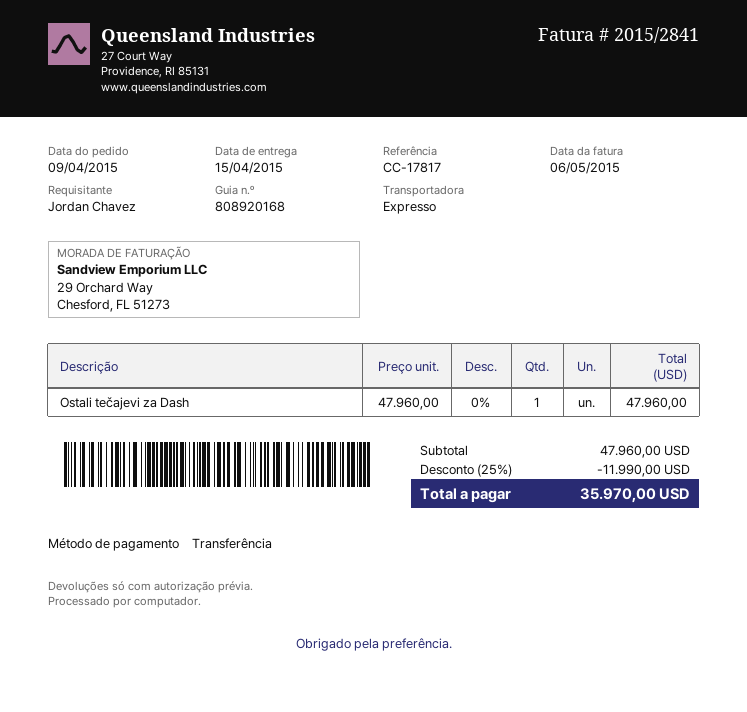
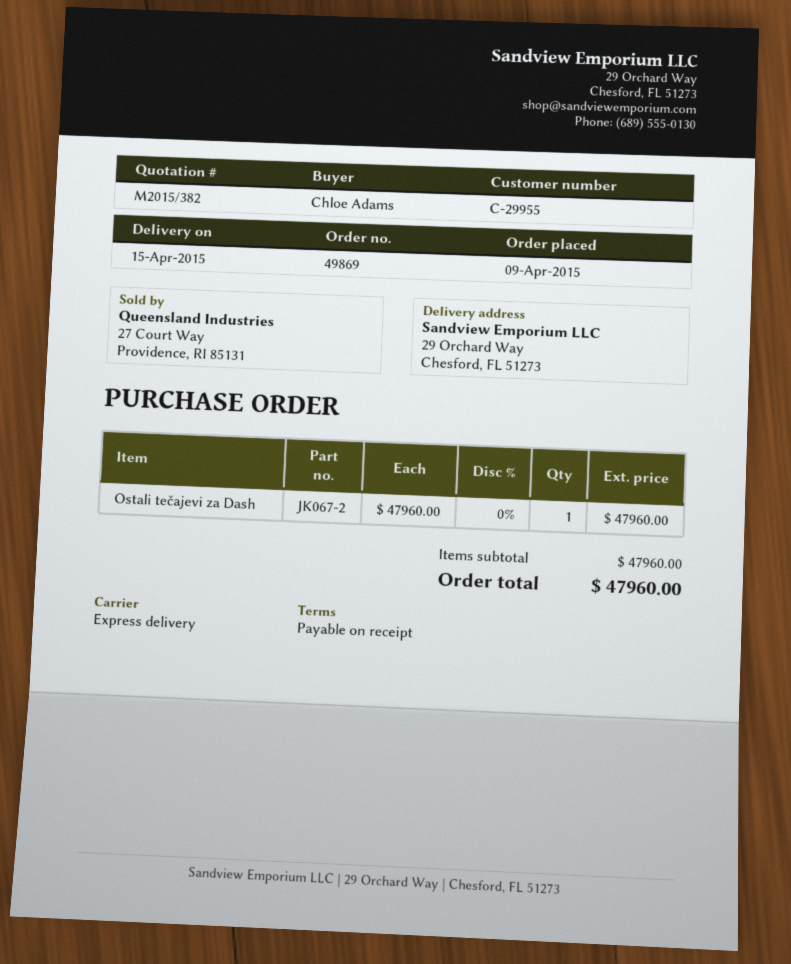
ordered by: Jordan Chavez -> Chloe Adams
discount: 25% = 11990.00 -> none
total: 35970.00 -> 47960.00

